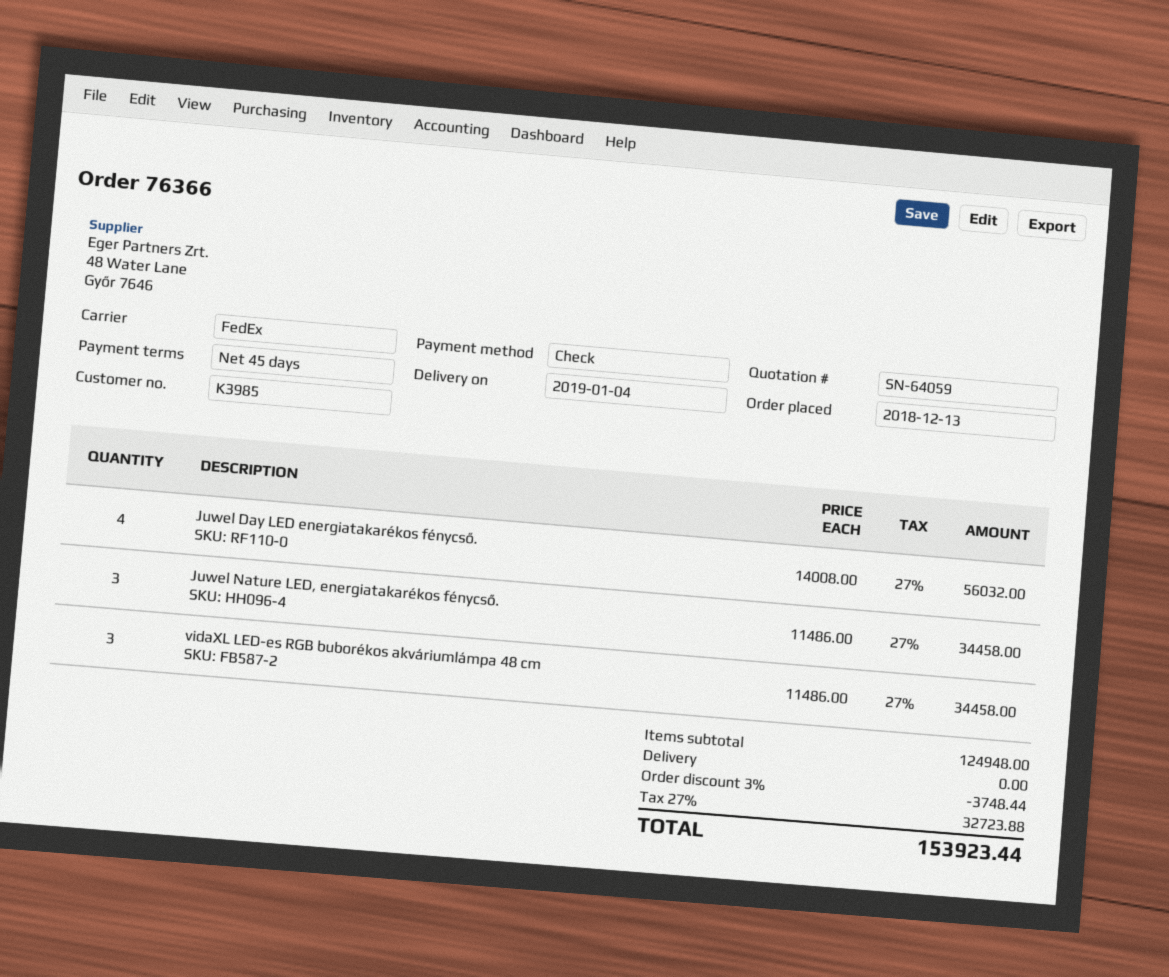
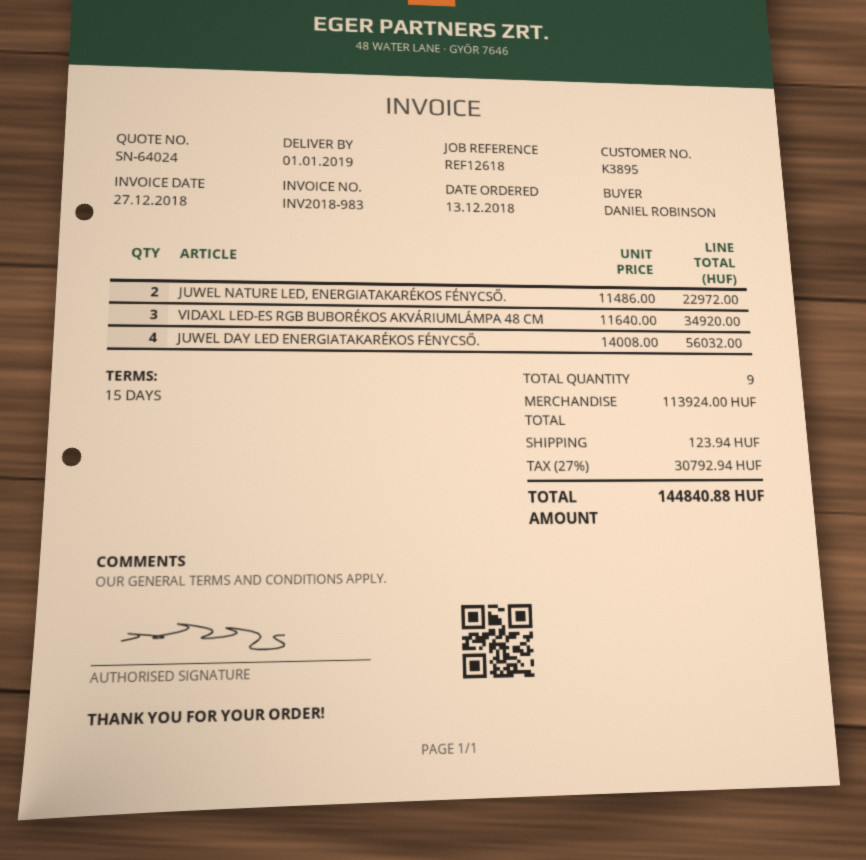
quote number: SN-64059 -> SN-64024
delivery date: 2019-01-04 -> 2019-01-01
payment terms: 45 days -> 15 days
customer number: K3985 -> K3895
Juwel Nature LED, energiatakarékos fénycső.: 3 x 11486.00 = 34458.00 -> 2 x 11486.00 = 22972.00
vidaXL LED-es RGB buborékos akváriumlámpa 48 cm: 3 x 11486.00 = 34458.00 -> 3 x 11640.00 = 34920.00
subtotal: 124948.00 -> 113924.00
discount: 3% = 3748.44 -> none
shipping: 0.00 -> 123.94
tax: 27% = 32723.88 -> 27% = 30792.94
total: 153923.44 -> 144840.88

